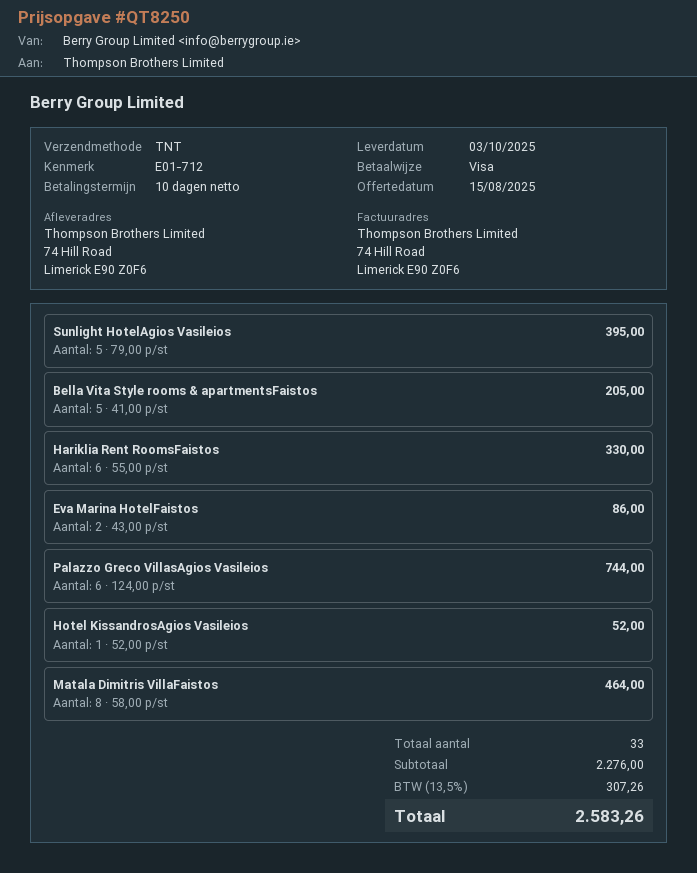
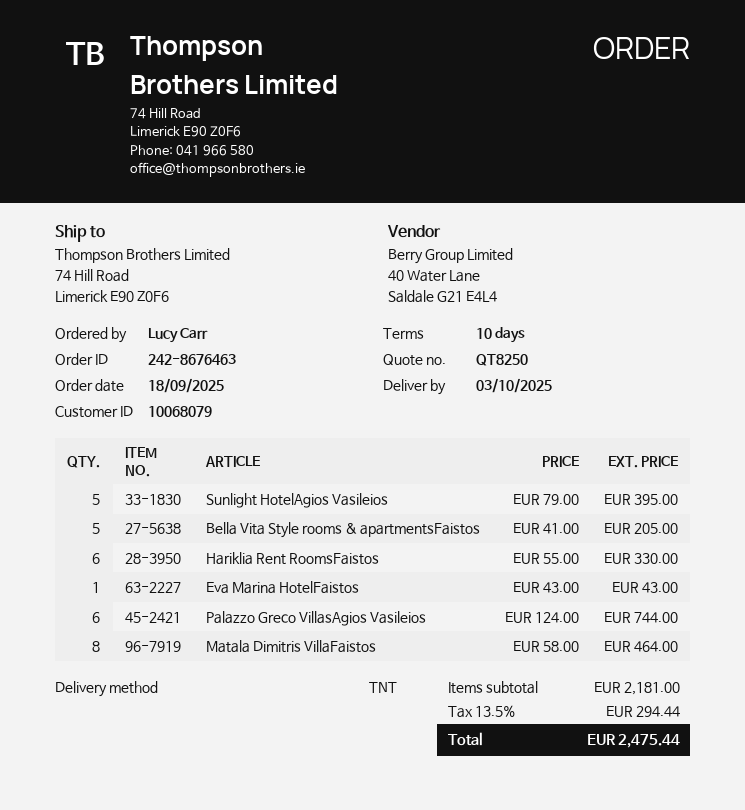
Eva Marina HotelFaistos: 2 x 43.00 = 86.00 -> 1 x 43.00 = 43.00
Hotel KissandrosAgios Vasileios: 1 x 52.00 = 52.00 -> none
subtotal: 2276.00 -> 2181.00
tax: 13.5% = 307.26 -> 13.5% = 294.44
total: 2583.26 -> 2475.44

